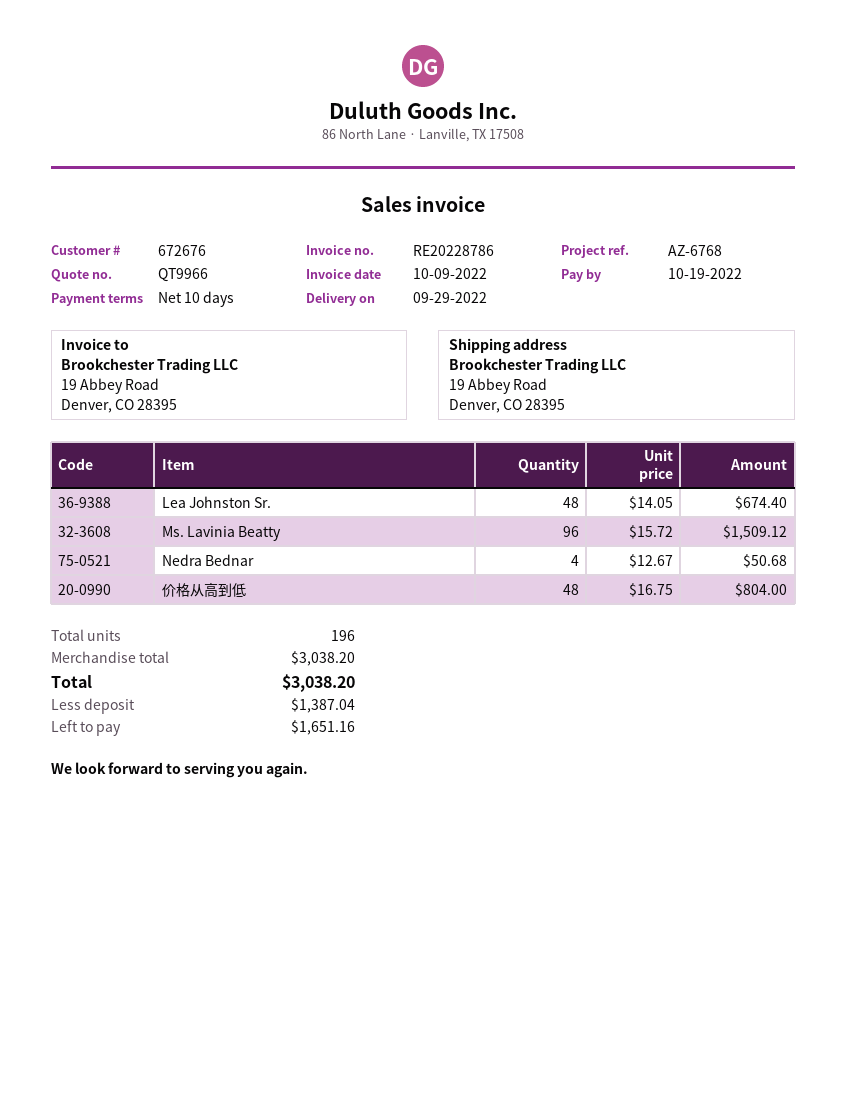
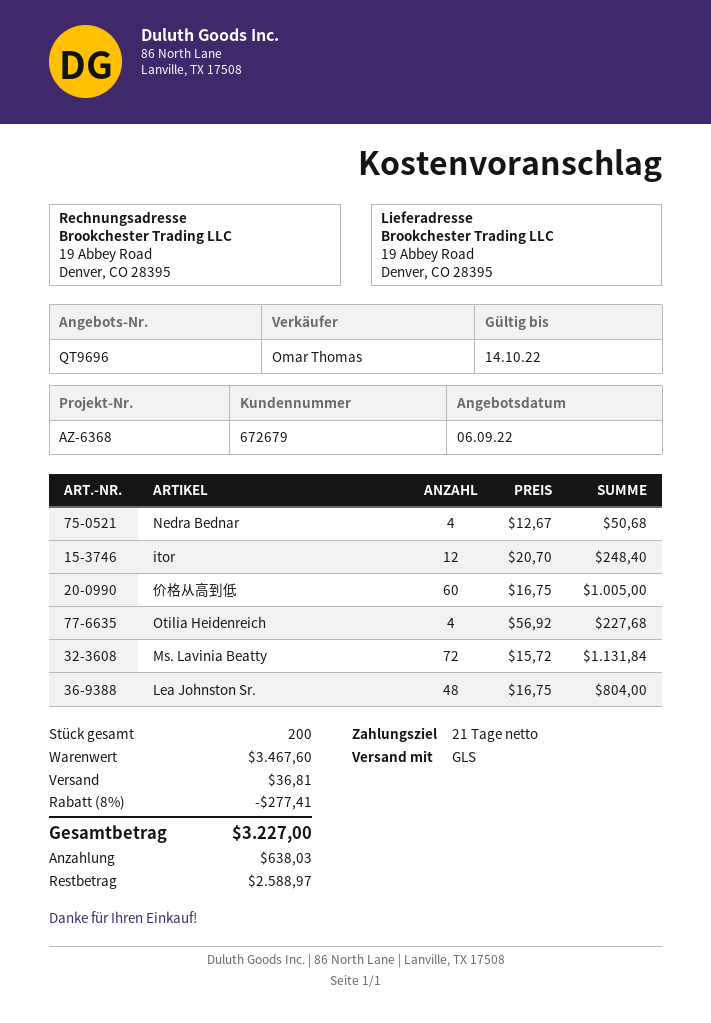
quote number: QT9966 -> QT9696
payment terms: 10 days -> 21 days
customer number: 672676 -> 672679
reference: AZ-6768 -> AZ-6368
Lea Johnston Sr.: 48 x 14.05 = 674.40 -> 48 x 16.75 = 804.00
Ms. Lavinia Beatty: 96 x 15.72 = 1509.12 -> 72 x 15.72 = 1131.84
价格从高到低: 48 x 16.75 = 804.00 -> 60 x 16.75 = 1005.00
itor: none -> 12 x 20.70 = 248.40
Otilia Heidenreich: none -> 4 x 56.92 = 227.68
total quantity: 196 -> 200
subtotal: 3038.20 -> 3467.60
discount: none -> 8% = 277.41
shipping: none -> 36.81
total: 3038.20 -> 3227.00
deposit: 1387.04 -> 638.03
balance: 1651.16 -> 2588.97

